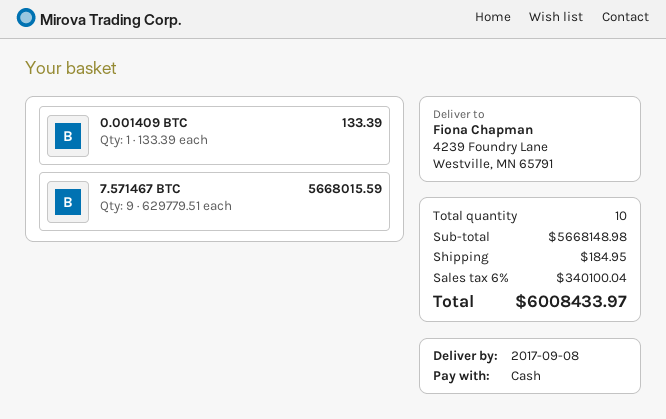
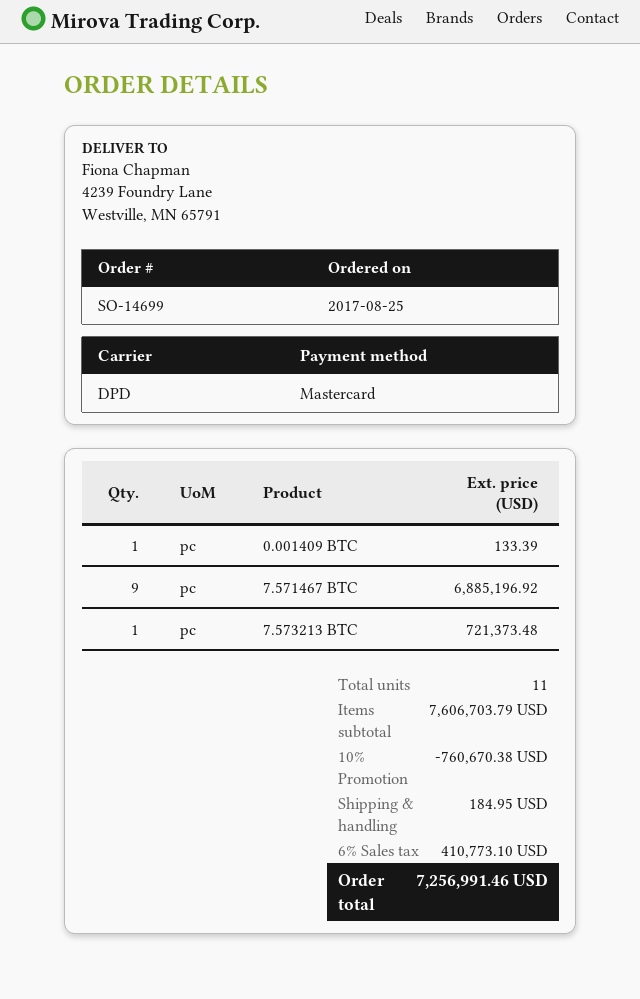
payment method: cash -> Mastercard
7.571467 BTC: 9 for 5668015.59 -> 9 for 6885196.92
7.573213 BTC: none -> 1 for 721373.48
total quantity: 10 -> 11
subtotal: 5668148.98 -> 7606703.79
discount: none -> 10% = 760670.38
tax: 6% = 340100.04 -> 6% = 410773.10
total: 6008433.97 -> 7256991.46

